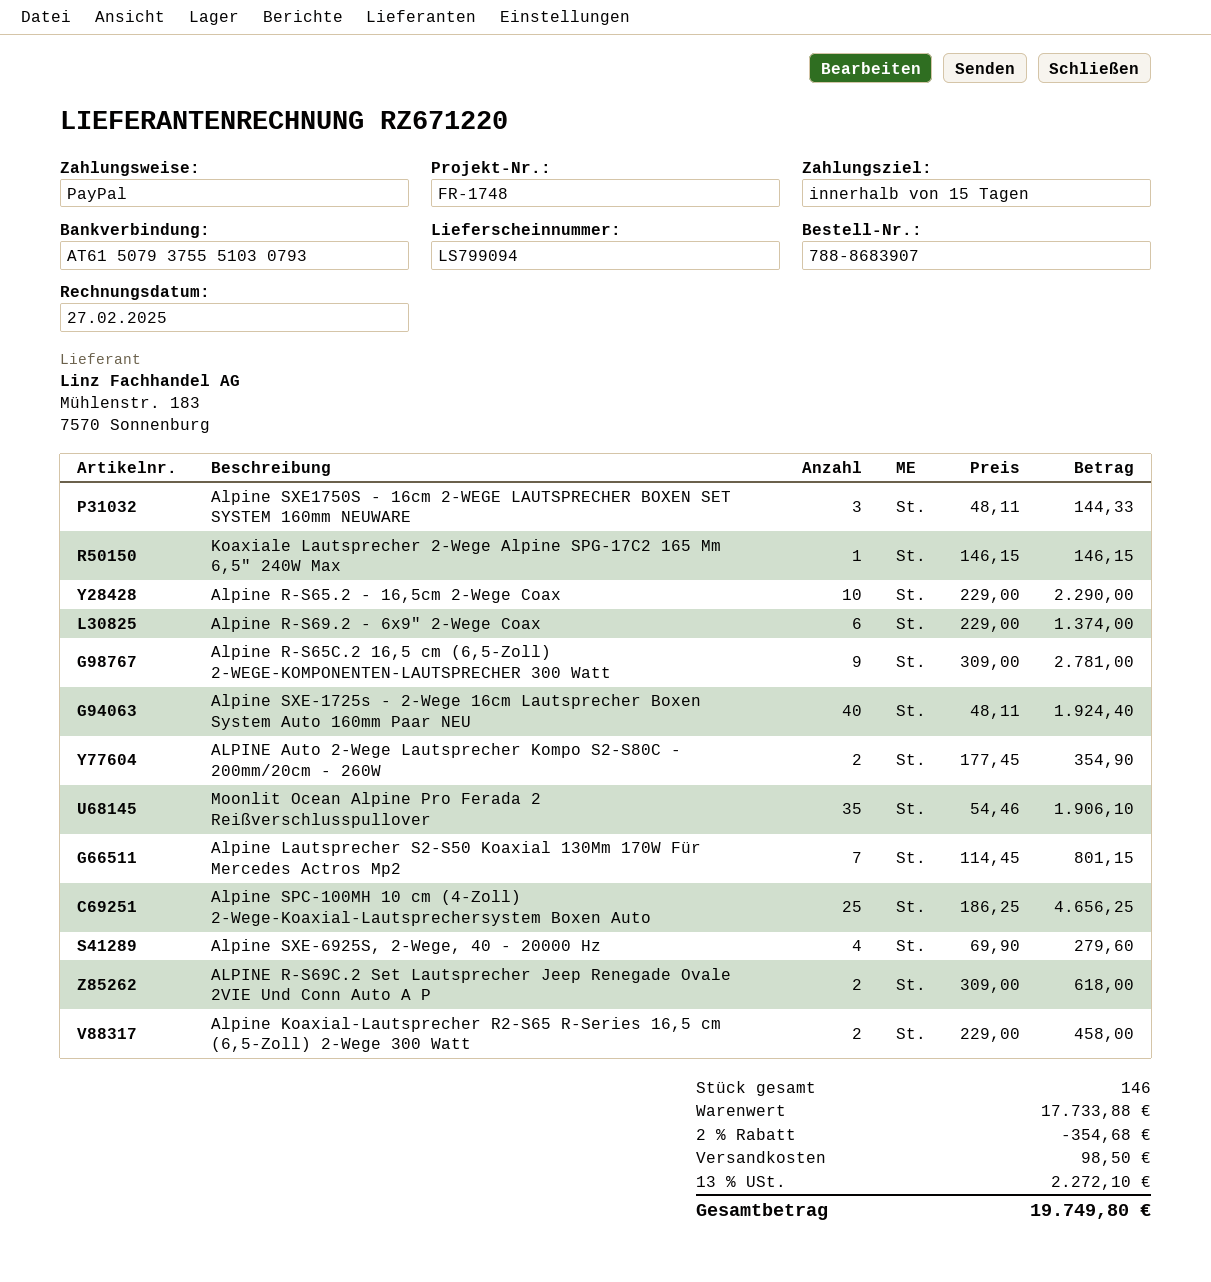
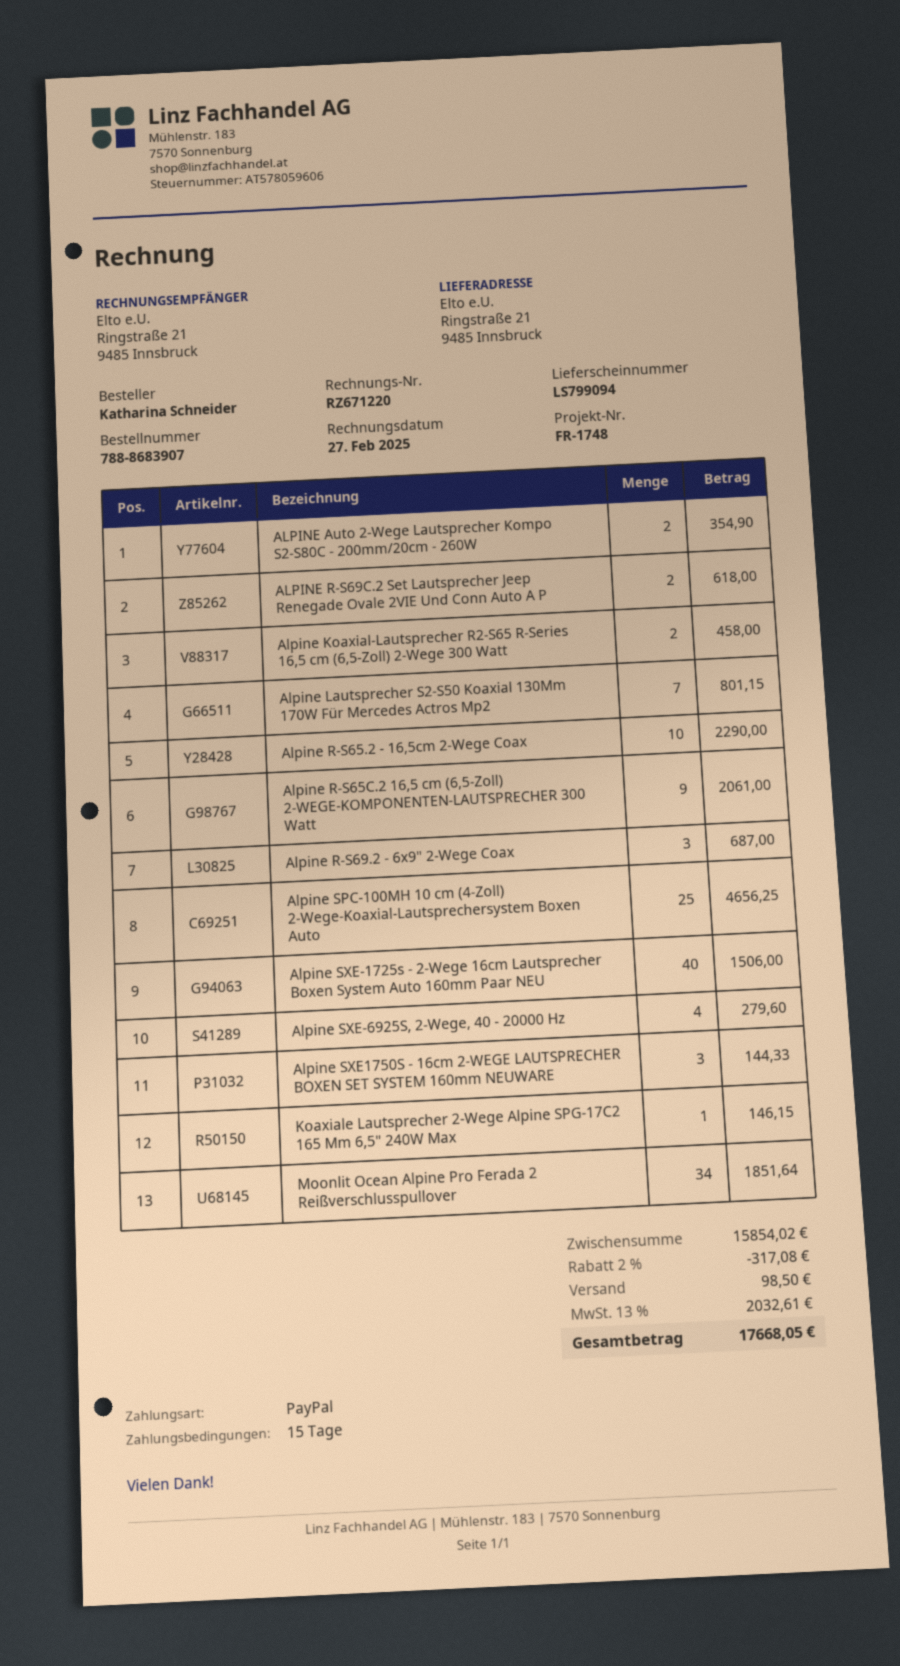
Alpine R-S69.2 - 6x9" 2-Wege Coax: 6 for 1374.00 -> 3 for 687.00
Alpine R-S65C.2 16,5 cm (6,5-Zoll) 2-WEGE-KOMPONENTEN-LAUTSPRECHER 300 Watt: 9 for 2781.00 -> 9 for 2061.00
Alpine SXE-1725s - 2-Wege 16cm Lautsprecher Boxen System Auto 160mm Paar NEU: 40 for 1924.40 -> 40 for 1506.00
Moonlit Ocean Alpine Pro Ferada 2 Reißverschlusspullover: 35 for 1906.10 -> 34 for 1851.64
subtotal: 17733.88 -> 15854.02
discount: 2% = 354.68 -> 2% = 317.08
tax: 13% = 2272.10 -> 13% = 2032.61
total: 19749.80 -> 17668.05

